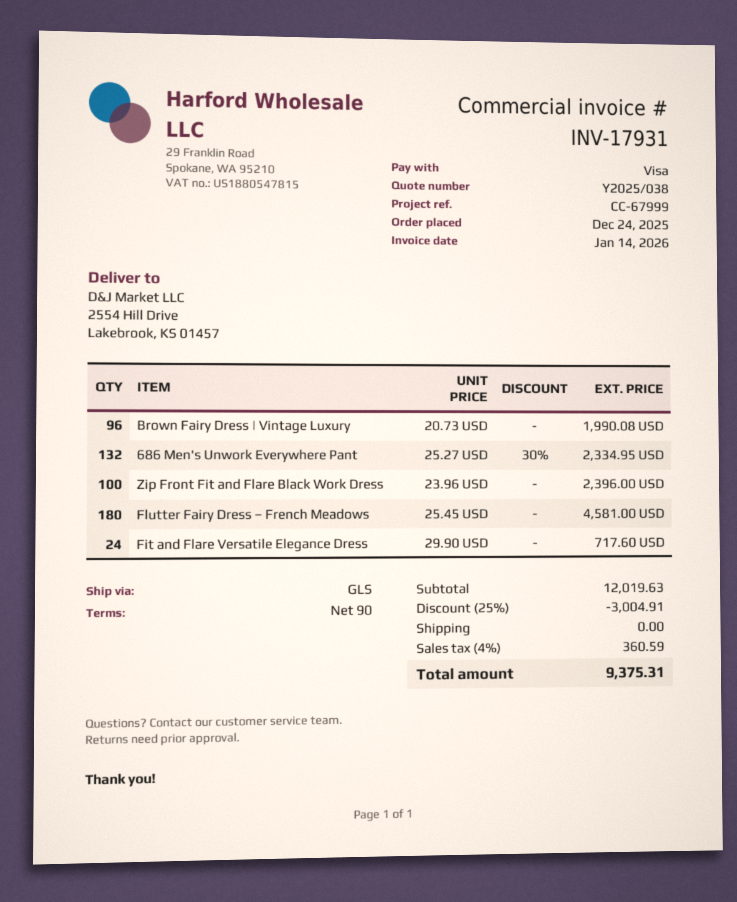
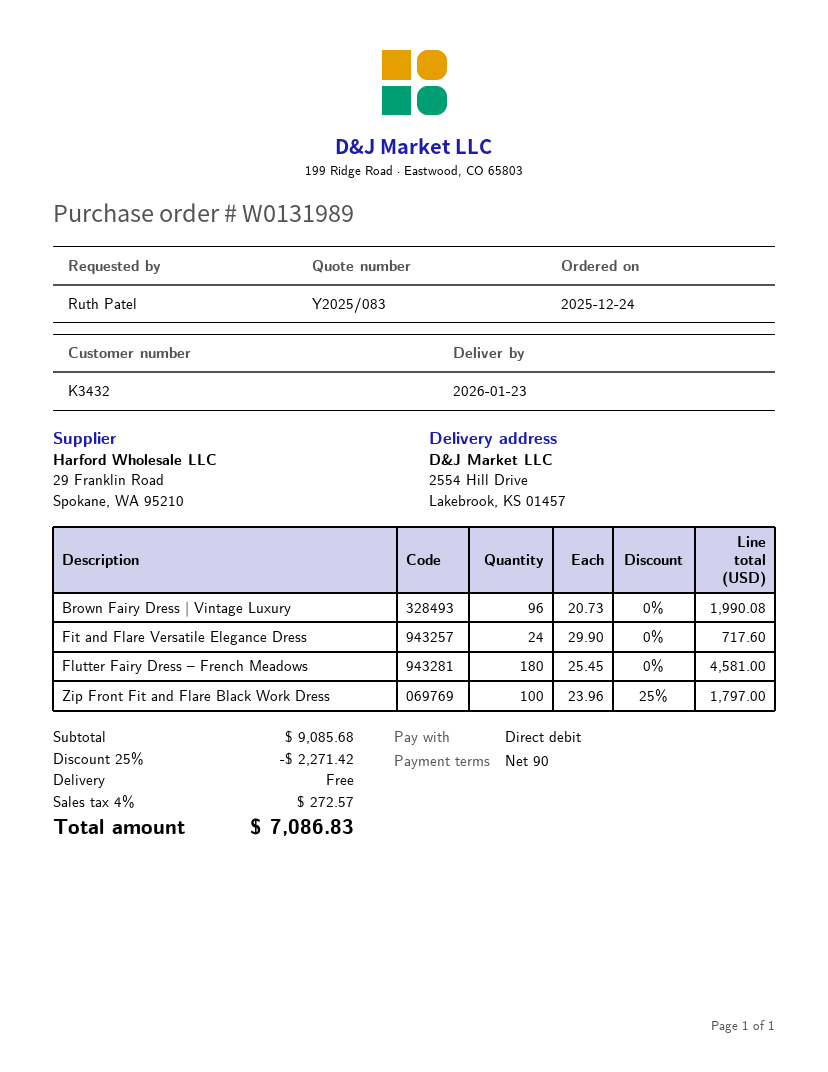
quote number: Y2025/038 -> Y2025/083
payment method: Visa -> direct debit
686 Men's Unwork Everywhere Pant: 132 x 25.27 - 30% = 2334.95 -> none
Zip Front Fit and Flare Black Work Dress: 100 x 23.96 = 2396.00 -> 100 x 23.96 - 25% = 1797.00
subtotal: 12019.63 -> 9085.68
discount: 25% = 3004.91 -> 25% = 2271.42
tax: 4% = 360.59 -> 4% = 272.57
total: 9375.31 -> 7086.83

